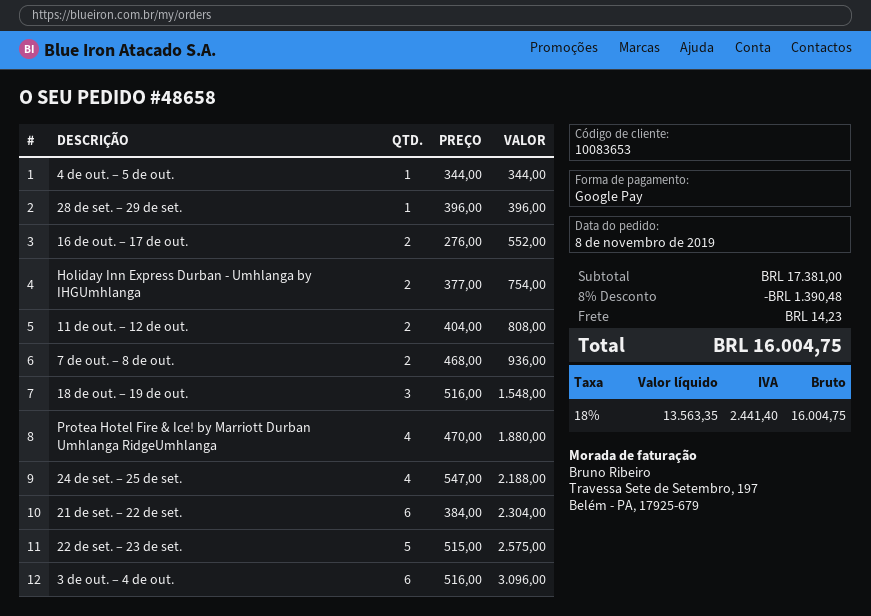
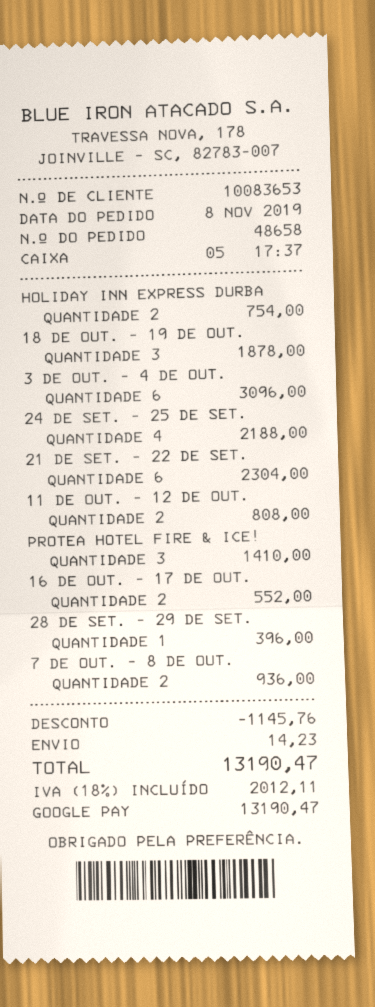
4 de out. – 5 de out.: 1 for 344.00 -> none
18 de out. – 19 de out.: 3 for 1548.00 -> 3 for 1878.00
Protea Hotel Fire & Ice! by Marriott Durban Umhlanga RidgeUmhlanga: 4 for 1880.00 -> 3 for 1410.00
22 de set. – 23 de set.: 5 for 2575.00 -> none
discount: 1390.48 -> 1145.76
tax: 18% = 2441.40 -> 18% = 2012.11
total: 16004.75 -> 13190.47

